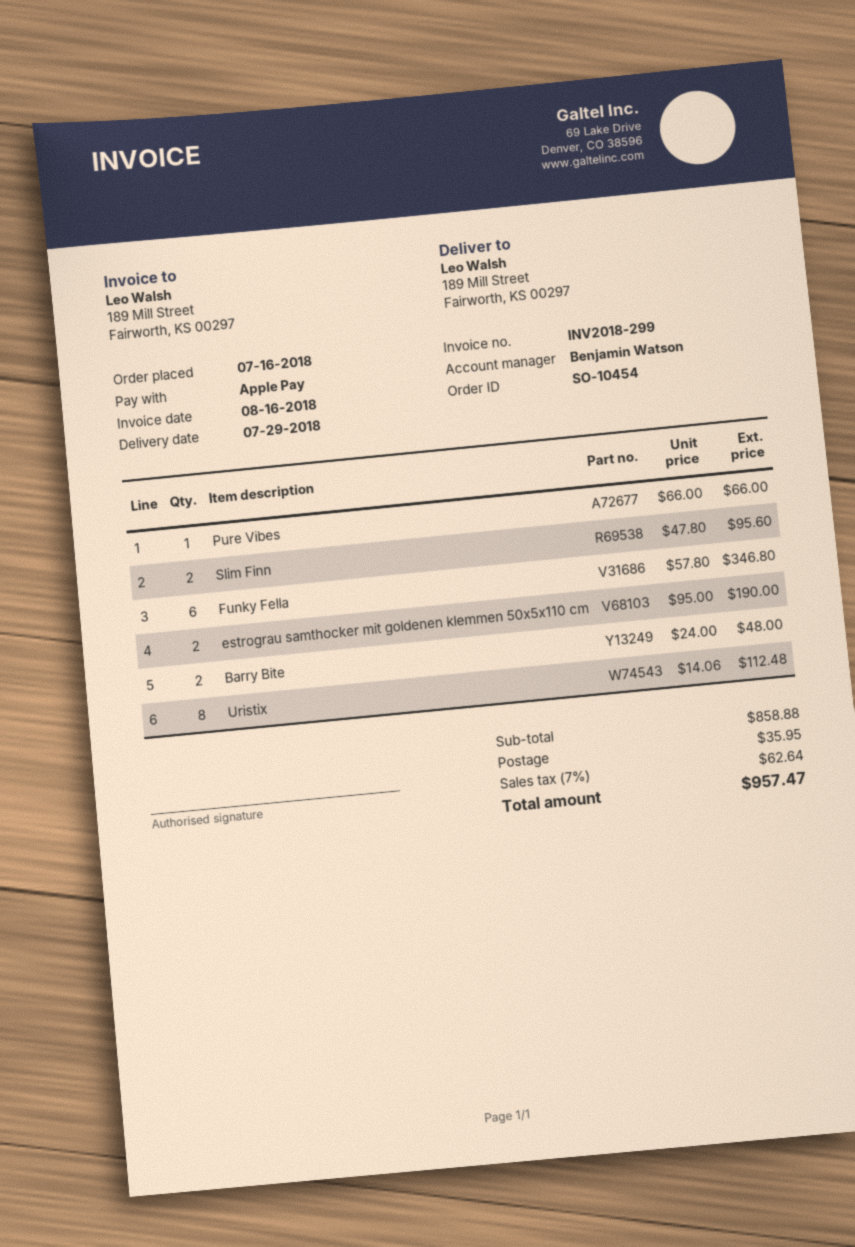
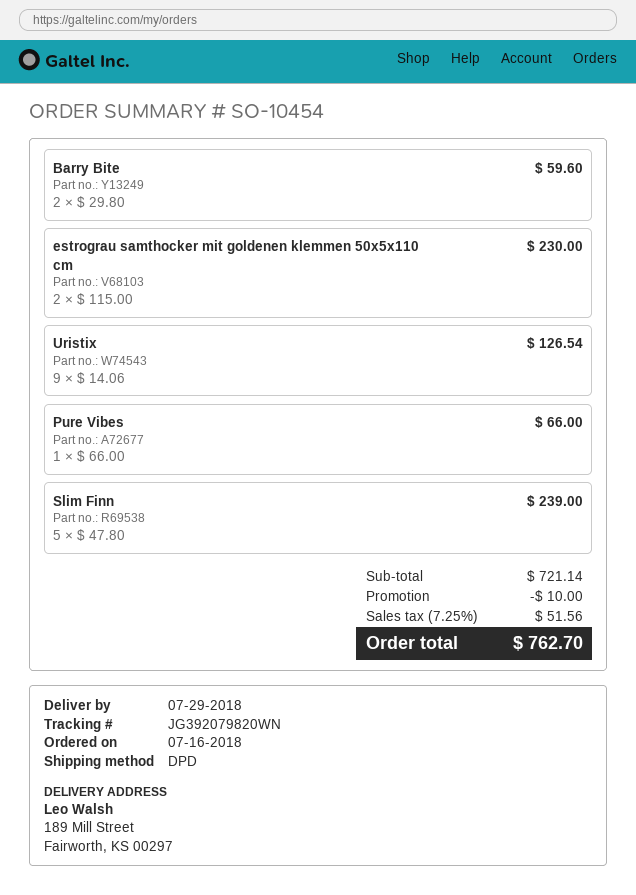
Slim Finn: 2 x 47.80 = 95.60 -> 5 x 47.80 = 239.00
Funky Fella: 6 x 57.80 = 346.80 -> none
estrograu samthocker mit goldenen klemmen 50x5x110 cm: 2 x 95.00 = 190.00 -> 2 x 115.00 = 230.00
Barry Bite: 2 x 24.00 = 48.00 -> 2 x 29.80 = 59.60
Uristix: 8 x 14.06 = 112.48 -> 9 x 14.06 = 126.54
subtotal: 858.88 -> 721.14
discount: none -> 10.00
shipping: 35.95 -> none
tax: 7% = 62.64 -> 7.25% = 51.56
total: 957.47 -> 762.70

